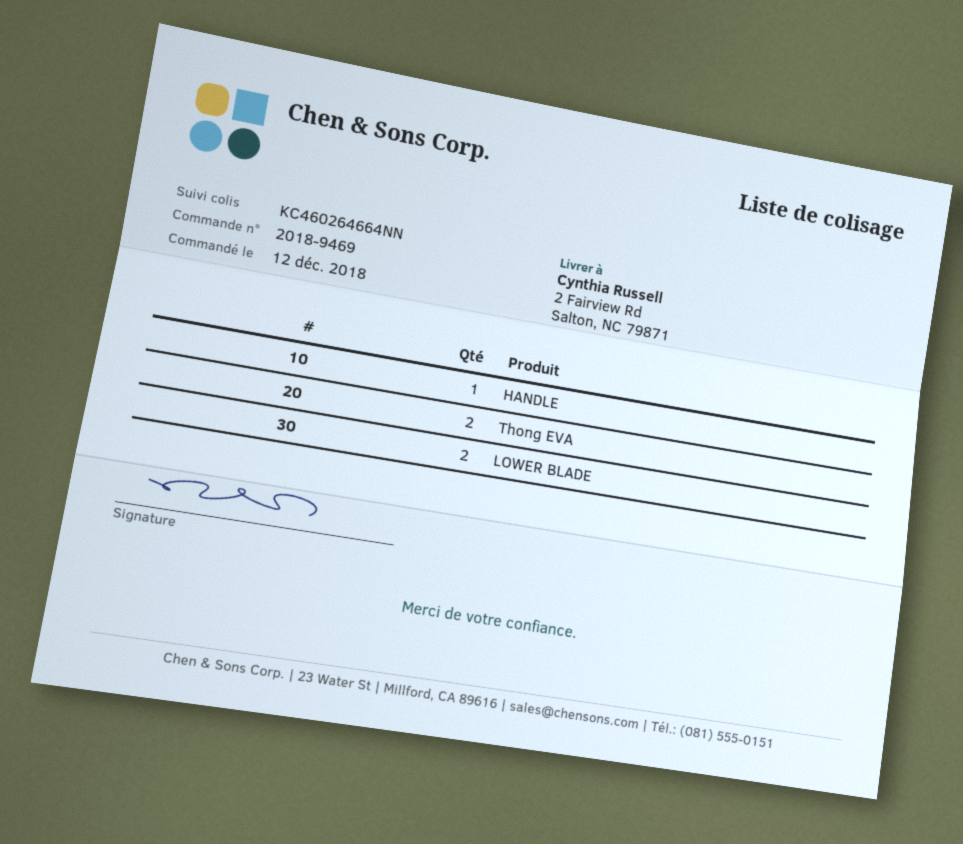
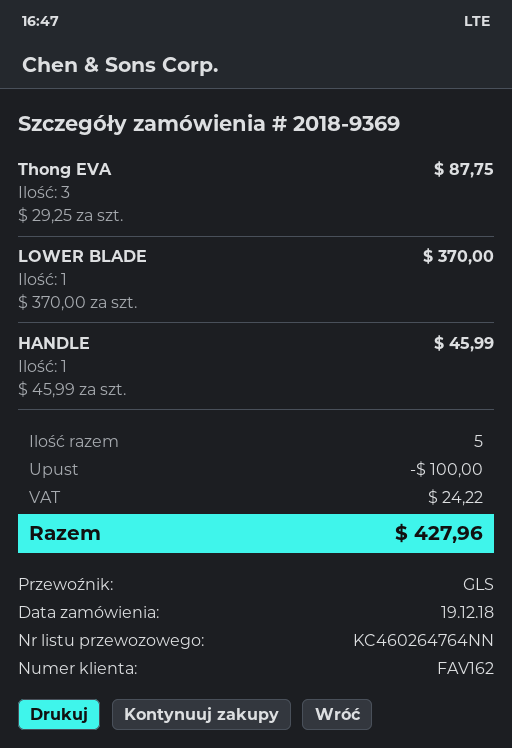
order number: 2018-9469 -> 2018-9369
order date: 2018-12-12 -> 2018-12-19
tracking number: KC460264664NN -> KC460264764NN
Thong EVA: 2 -> 3
LOWER BLADE: 2 -> 1

